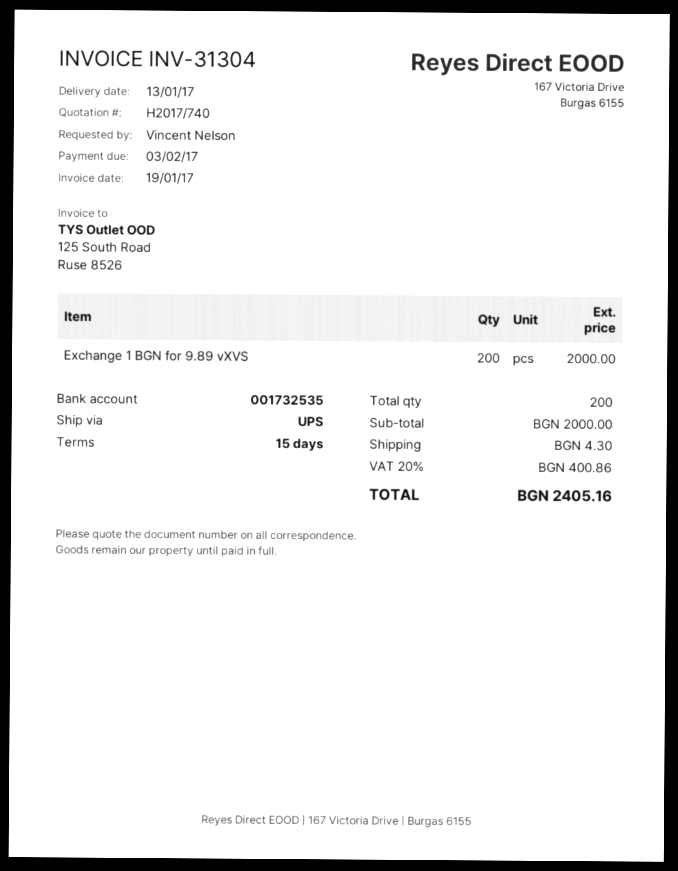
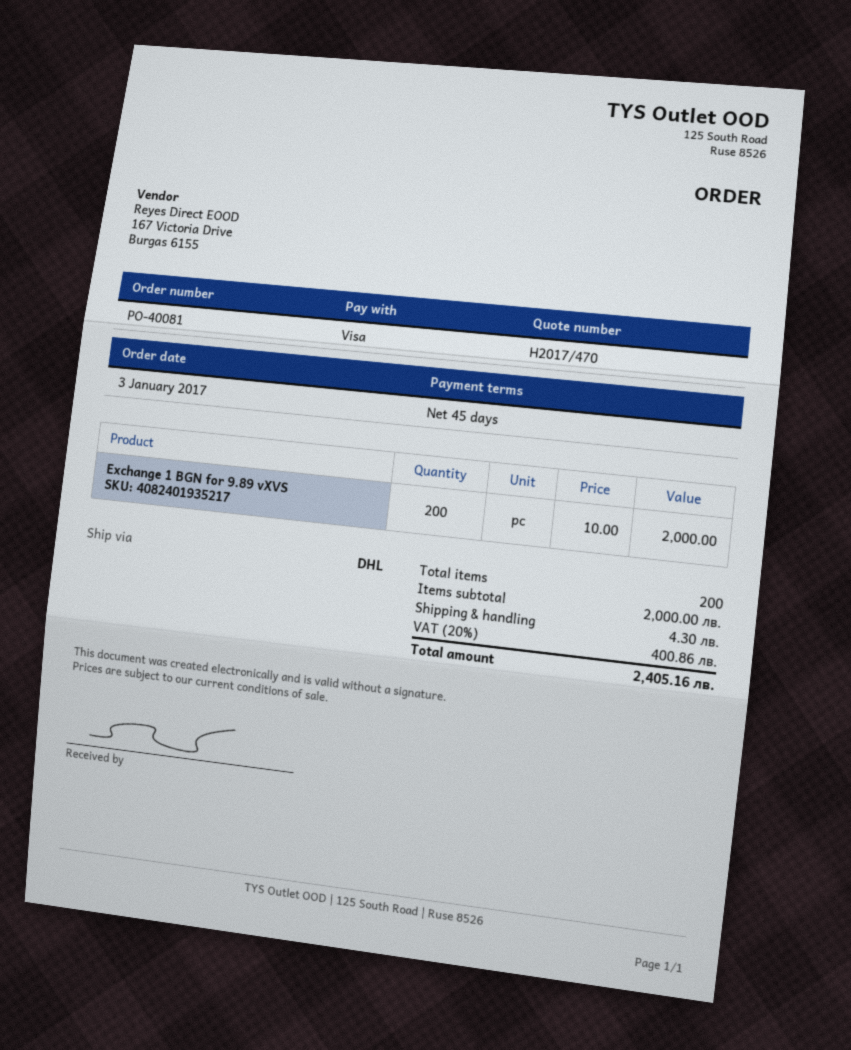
quote number: H2017/740 -> H2017/470
payment terms: 15 days -> 45 days
shipping method: UPS -> DHL

